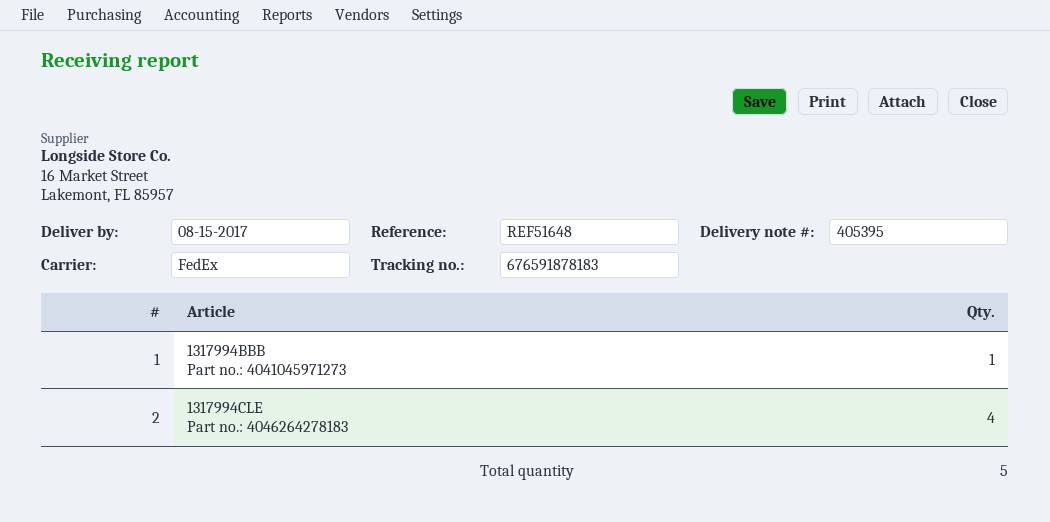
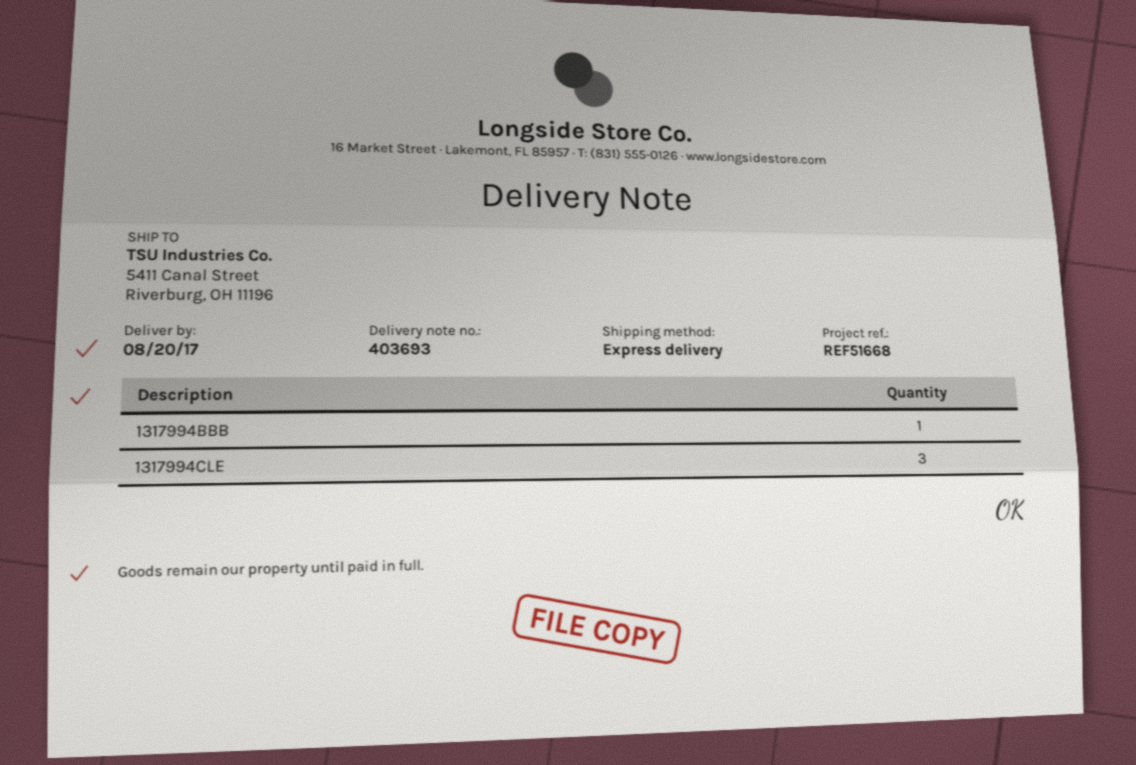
delivery note number: 405395 -> 403693
delivery date: 2017-08-15 -> 2017-08-20
reference: REF51648 -> REF51668
shipping method: FedEx -> express
1317994CLE: 4 -> 3

